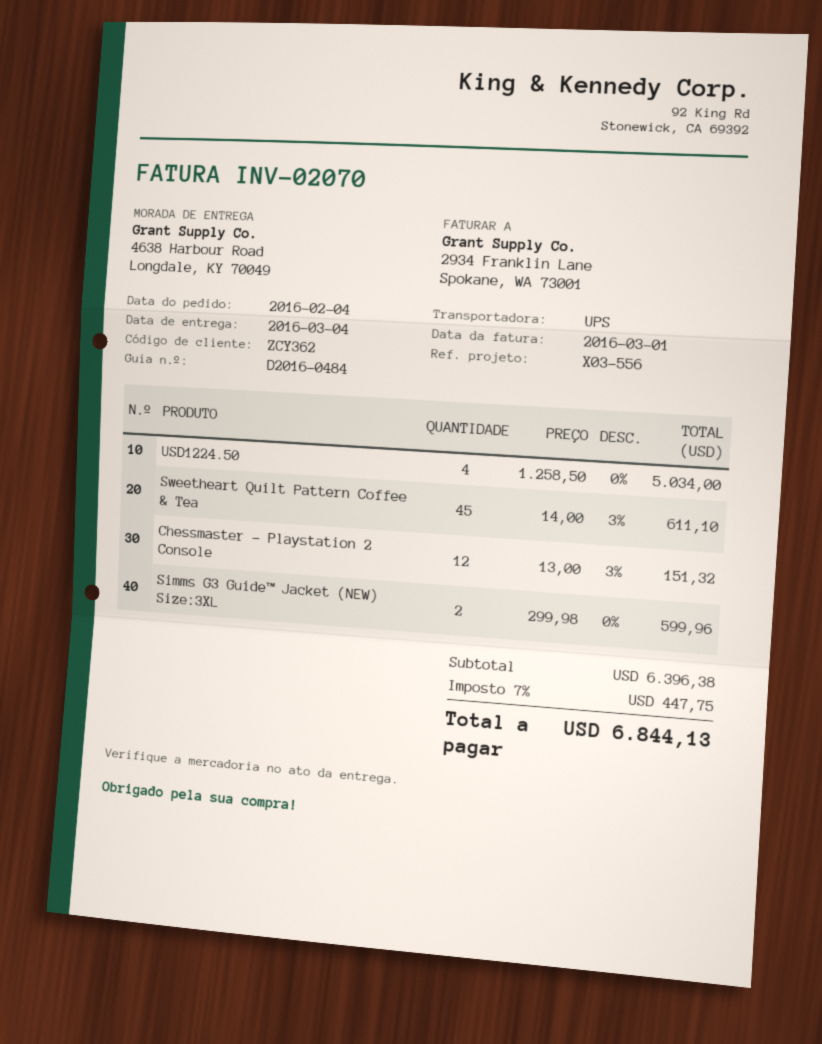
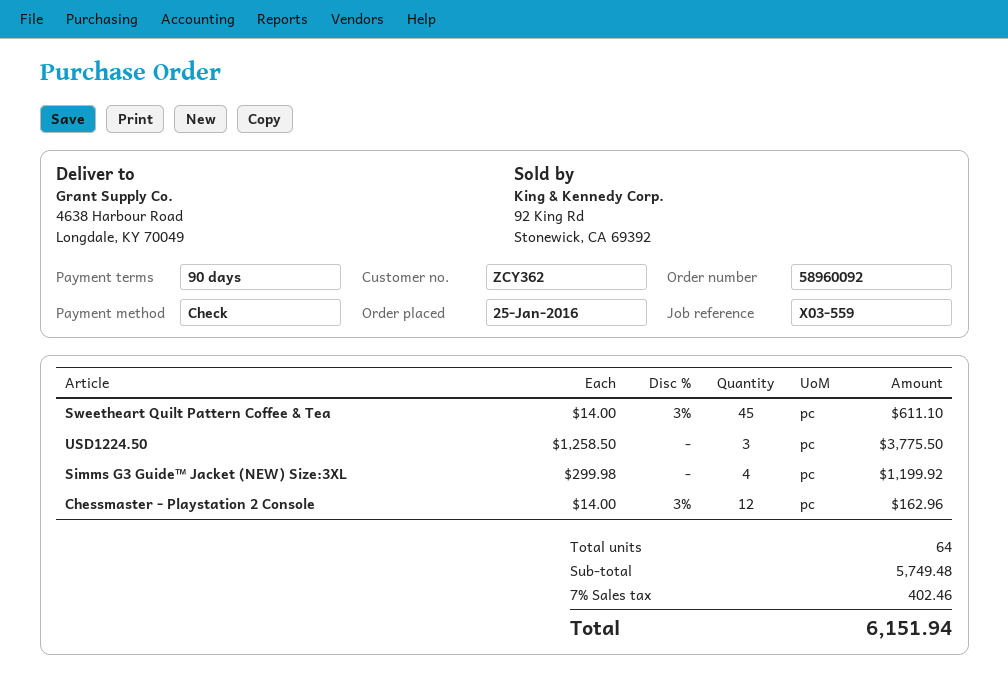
order date: 2016-02-04 -> 2016-01-25
reference: X03-556 -> X03-559
USD1224.50: 4 x 1258.50 = 5034.00 -> 3 x 1258.50 = 3775.50
Chessmaster - Playstation 2 Console: 12 x 13.00 - 3% = 151.32 -> 12 x 14.00 - 3% = 162.96
Simms G3 Guide™ Jacket (NEW) Size:3XL: 2 x 299.98 = 599.96 -> 4 x 299.98 = 1199.92
subtotal: 6396.38 -> 5749.48
tax: 7% = 447.75 -> 7% = 402.46
total: 6844.13 -> 6151.94

